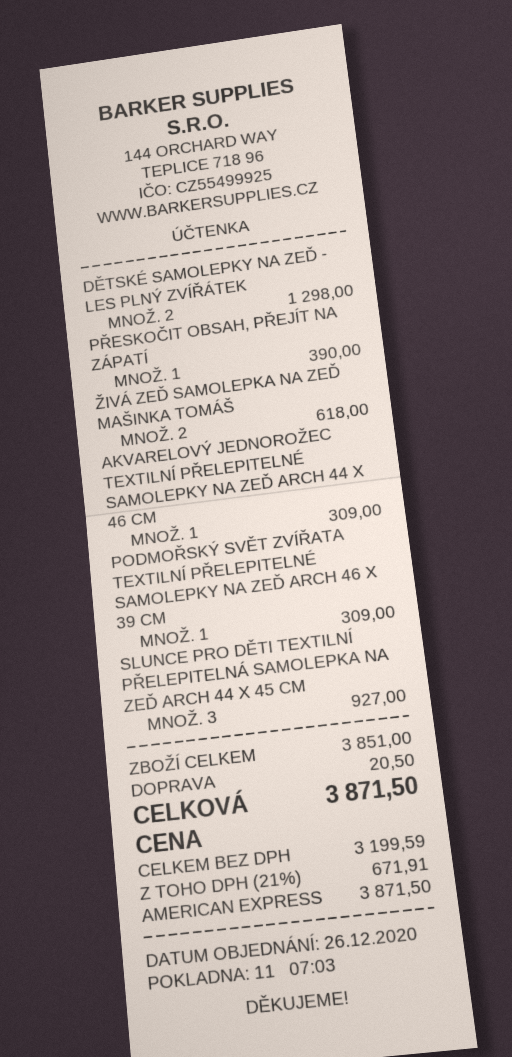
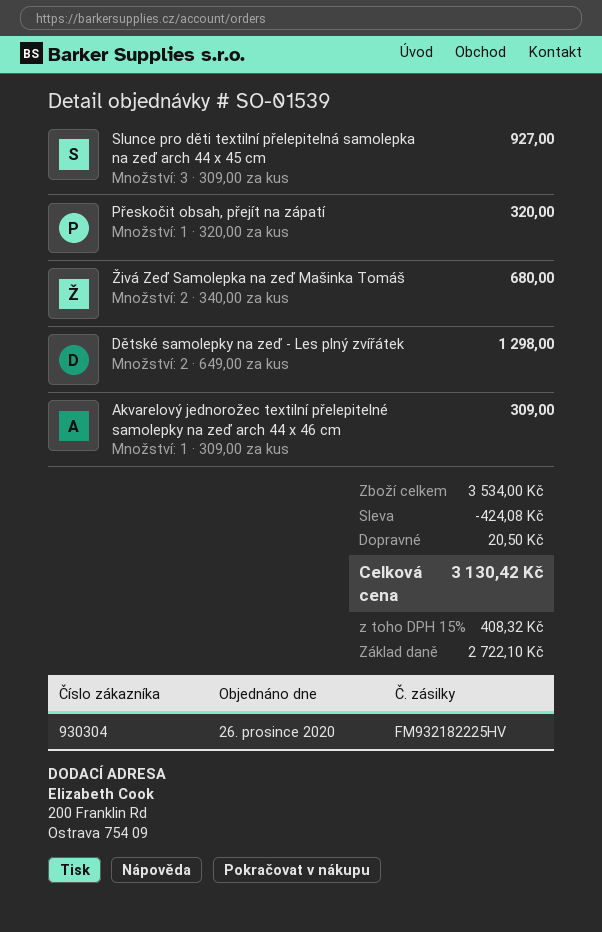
PŘESKOČIT OBSAH, PŘEJÍT NA ZÁPATÍ: 1 for 390.00 -> 1 for 320.00
ŽIVÁ ZEĎ SAMOLEPKA NA ZEĎ MAŠINKA TOMÁŠ: 2 for 618.00 -> 2 for 680.00
PODMOŘSKÝ SVĚT ZVÍŘATA TEXTILNÍ PŘELEPITELNÉ SAMOLEPKY NA ZEĎ ARCH 46 X 39 CM: 1 for 309.00 -> none
subtotal: 3851.00 -> 3534.00
discount: none -> 424.08
net: 3199.59 -> 2722.10
tax: 21% = 671.91 -> 15% = 408.32
total: 3871.50 -> 3130.42

